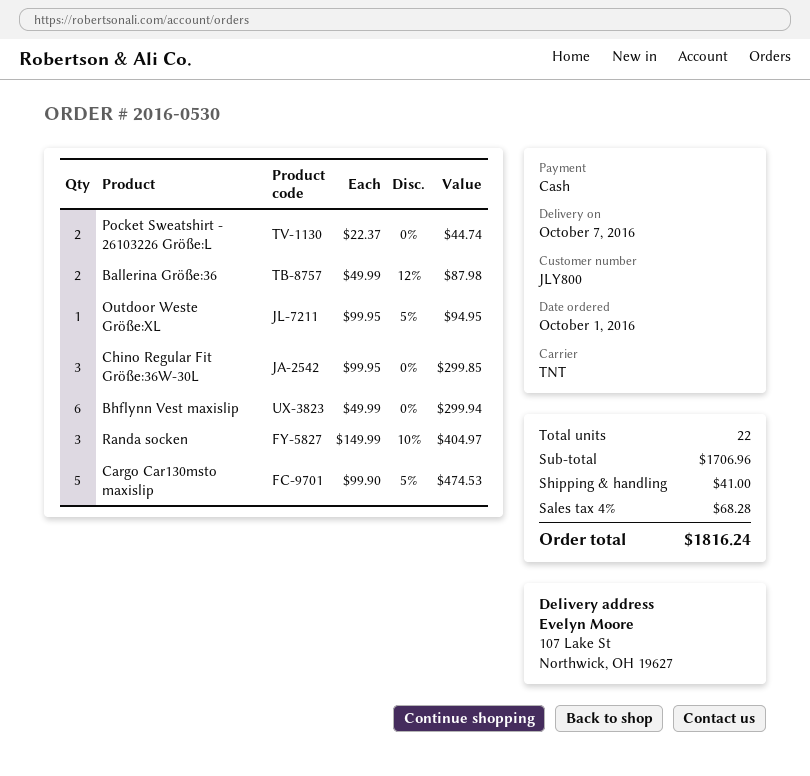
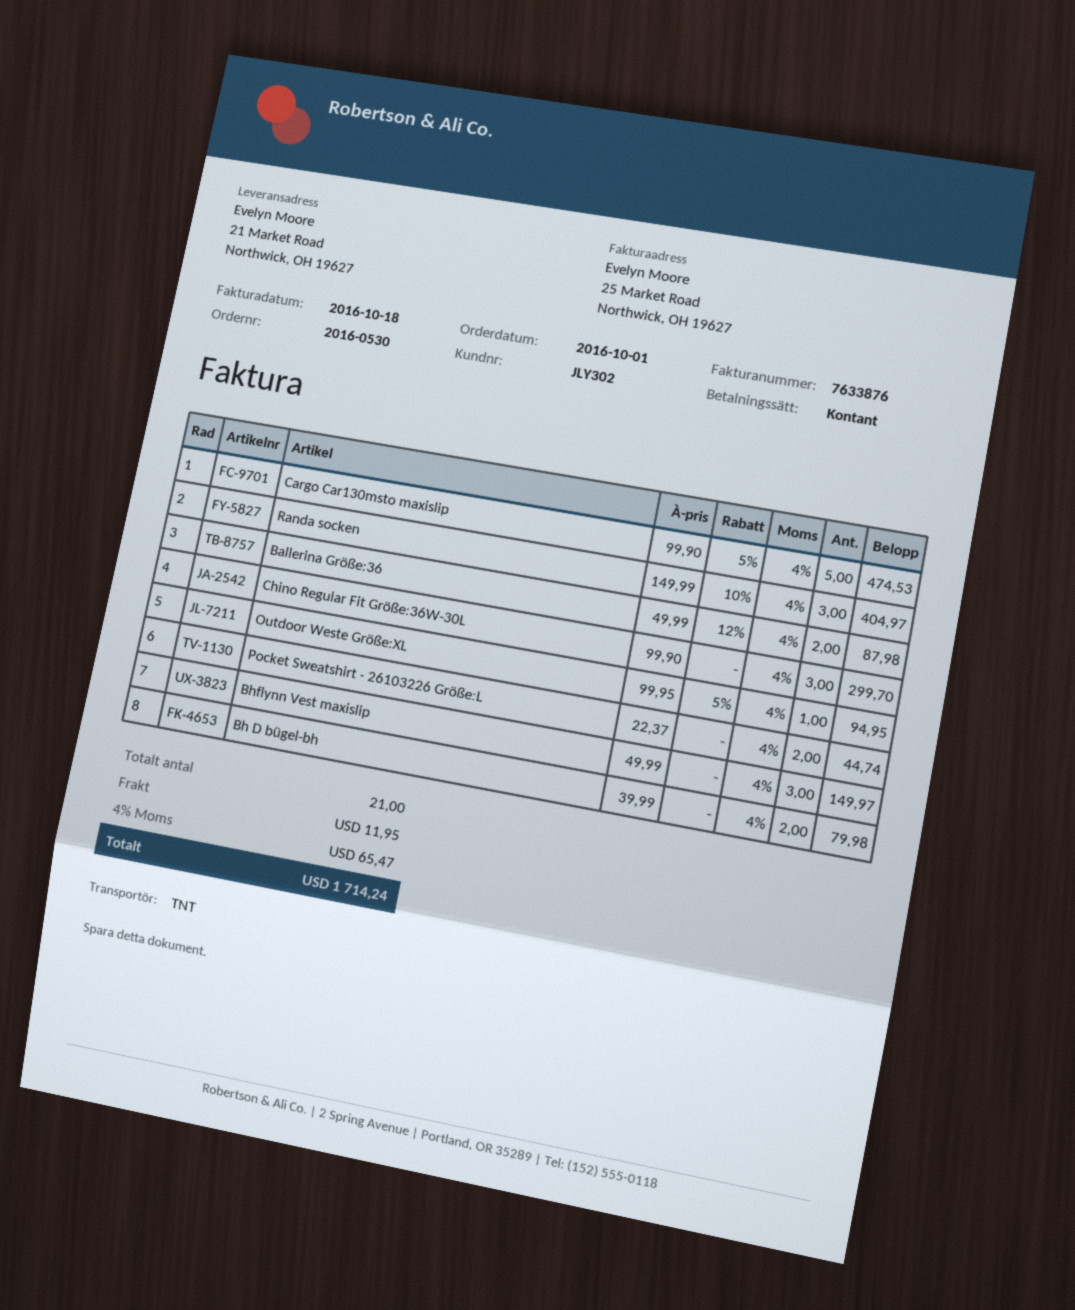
customer number: JLY800 -> JLY302
ship to: 107 Lake St, Northwick, OH 19627 -> 21 Market Road, Northwick, OH 19627
Chino Regular Fit Größe:36W-30L: 3 x 99.95 = 299.85 -> 3 x 99.90 = 299.70
Bhflynn Vest maxislip: 6 x 49.99 = 299.94 -> 3 x 49.99 = 149.97
Bh D bügel-bh: none -> 2 x 39.99 = 79.98
total quantity: 22 -> 21
shipping: 41.00 -> 11.95
tax: 4% = 68.28 -> 4% = 65.47
total: 1816.24 -> 1714.24

